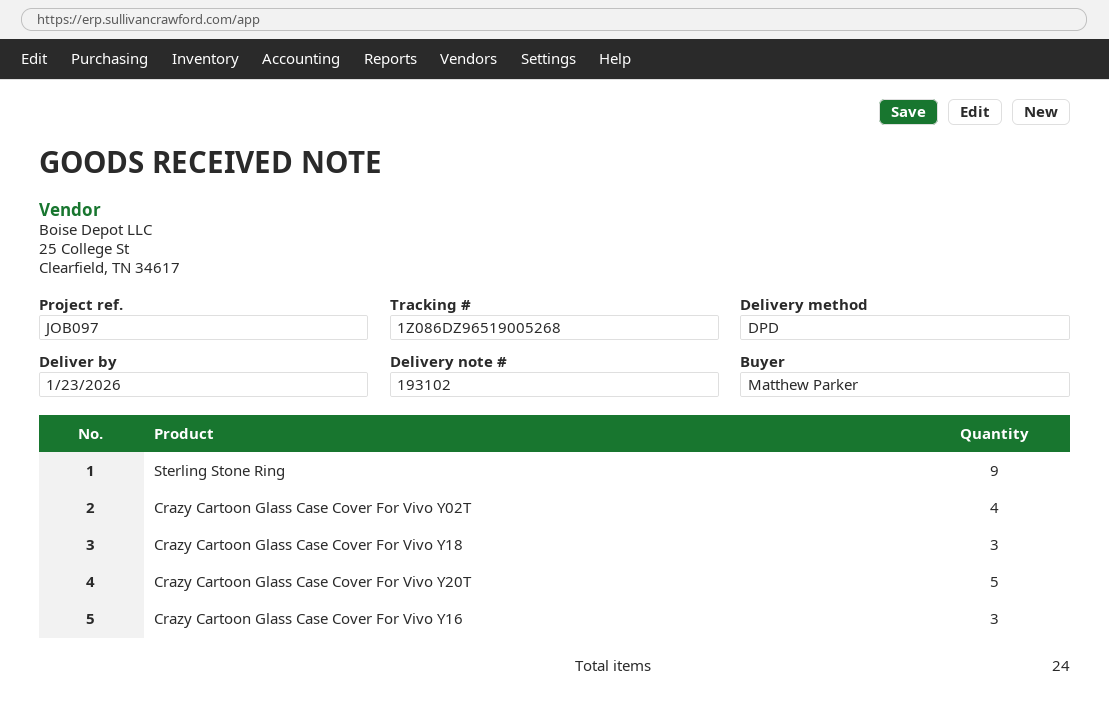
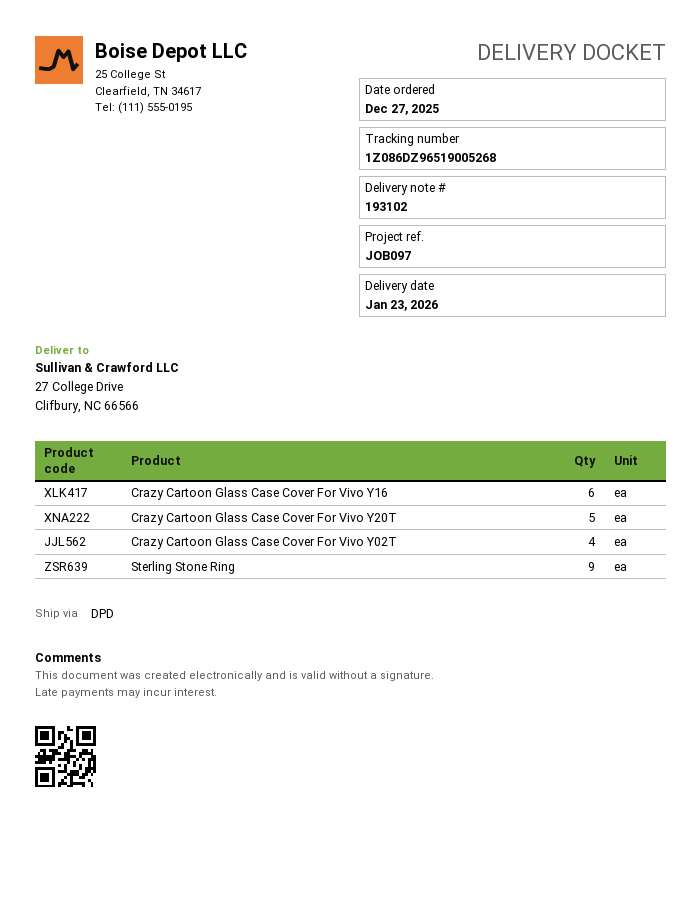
Crazy Cartoon Glass Case Cover For Vivo Y18: 3 -> none
Crazy Cartoon Glass Case Cover For Vivo Y16: 3 -> 6

